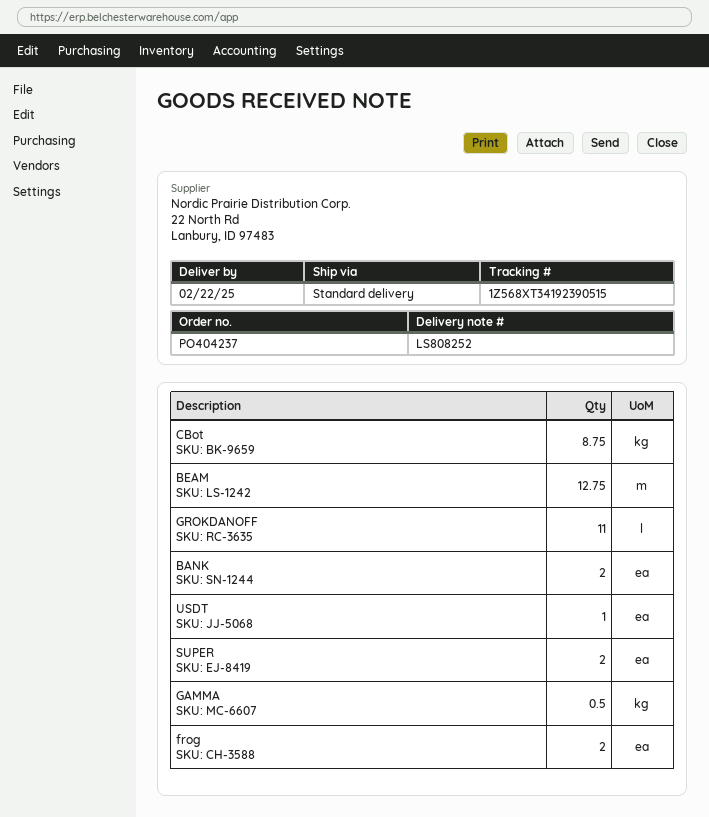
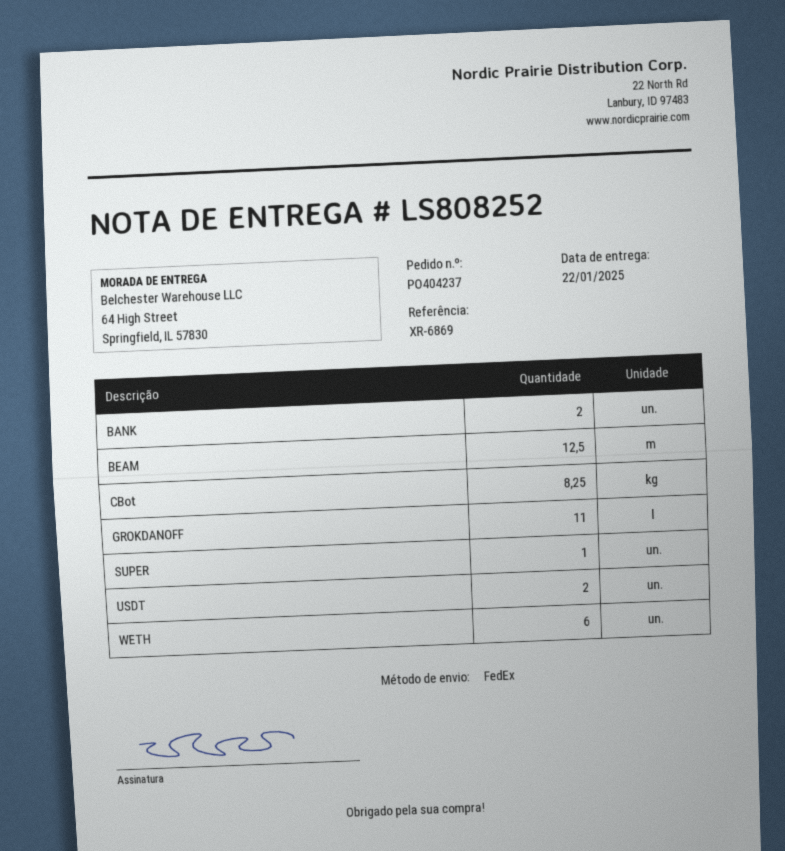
delivery date: 2025-02-22 -> 2025-01-22
shipping method: standard -> FedEx
CBot: 8.75 -> 8.25
BEAM: 12.75 -> 12.5
USDT: 1 -> 2
SUPER: 2 -> 1
GAMMA: 0.5 -> none
frog: 2 -> none
WETH: none -> 6

